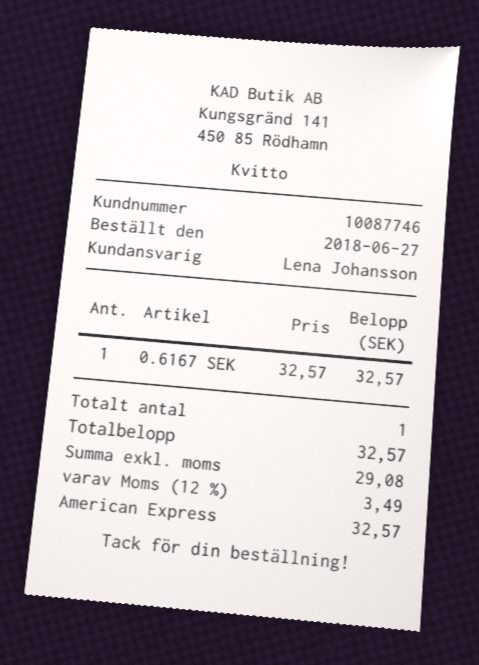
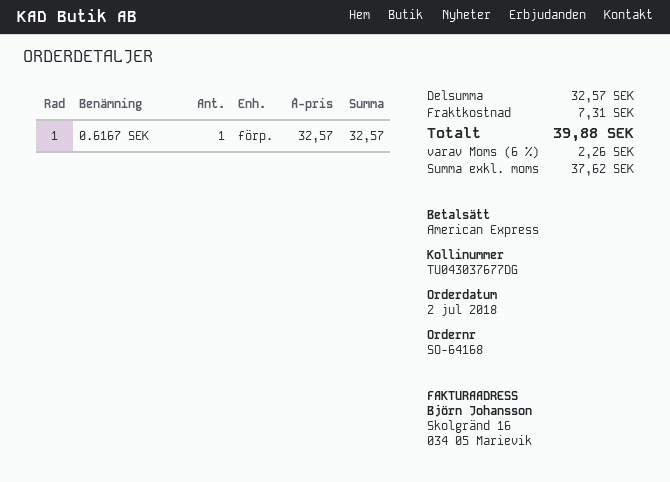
order date: 2018-06-27 -> 2018-07-02
shipping: none -> 7.31
net: 29.08 -> 37.62
tax: 12% = 3.49 -> 6% = 2.26
total: 32.57 -> 39.88

